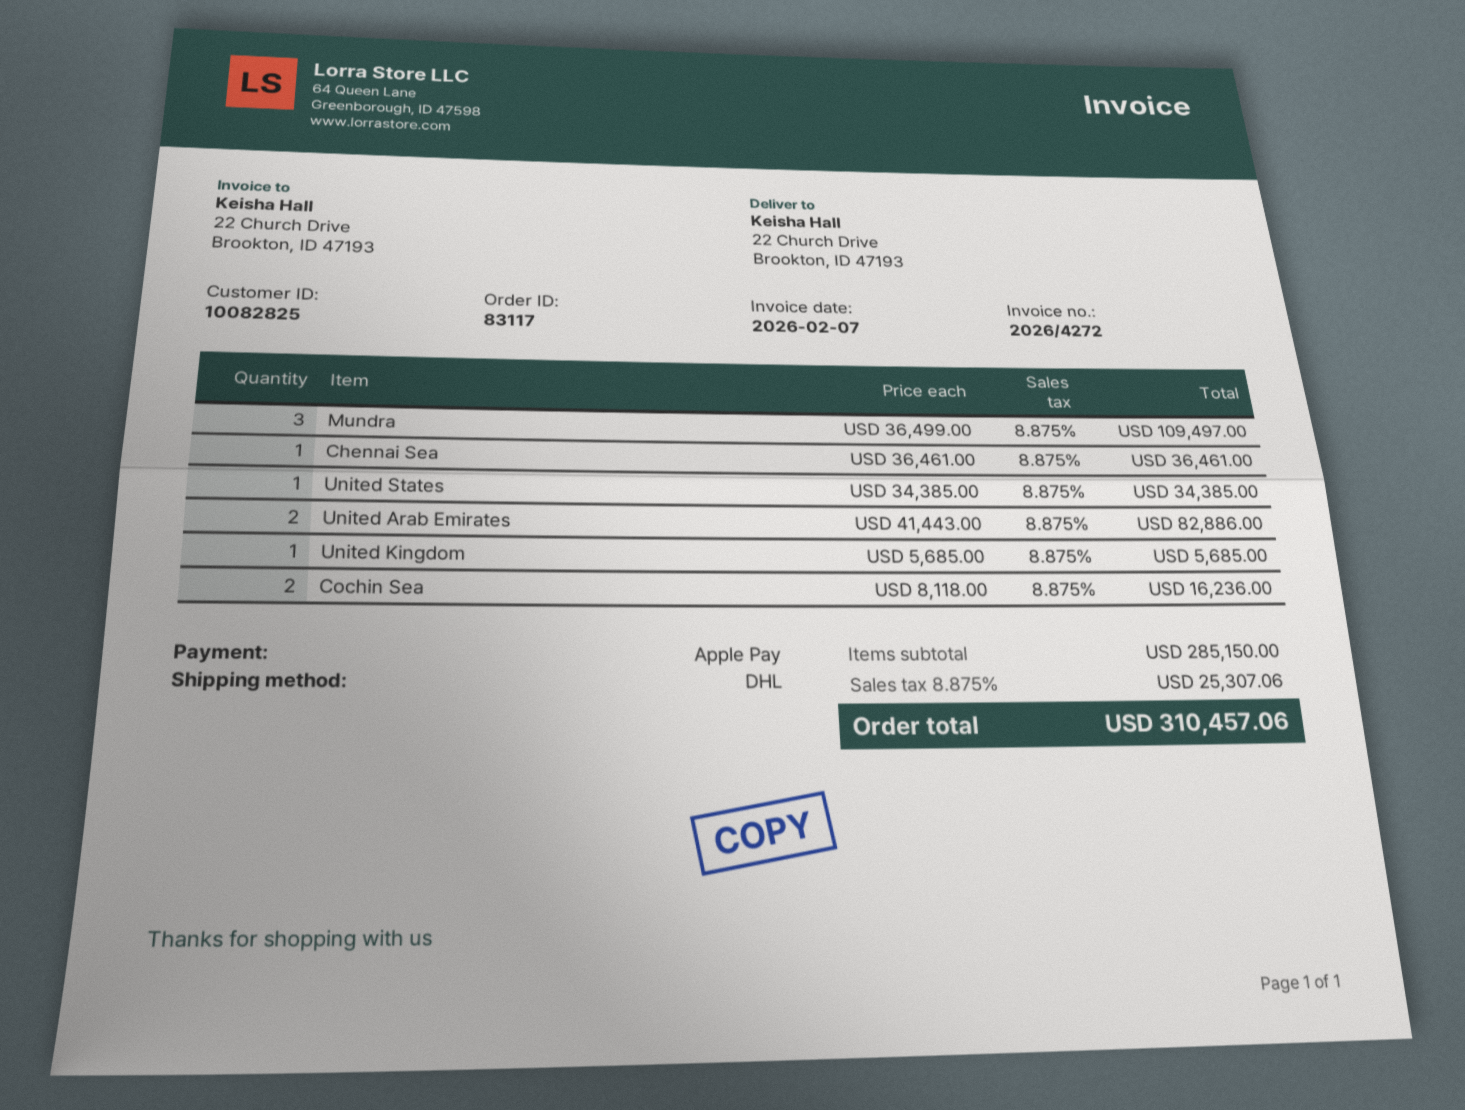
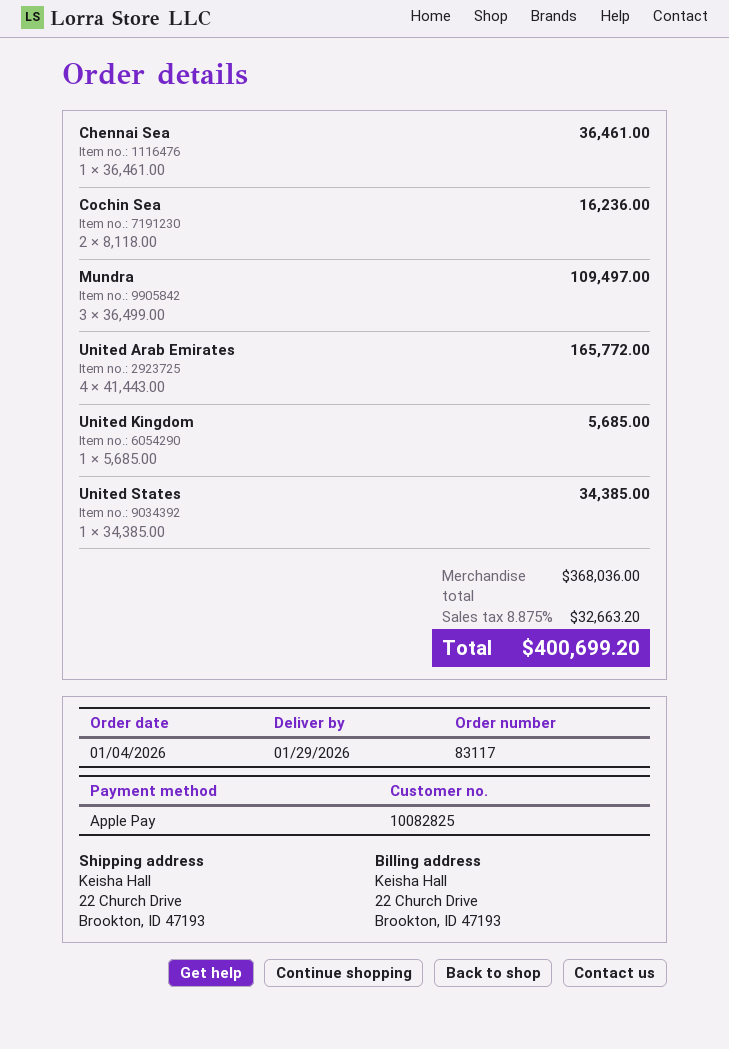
United Arab Emirates: 2 x 41443.00 = 82886.00 -> 4 x 41443.00 = 165772.00
subtotal: 285150.00 -> 368036.00
tax: 8.875% = 25307.06 -> 8.875% = 32663.20
total: 310457.06 -> 400699.20

